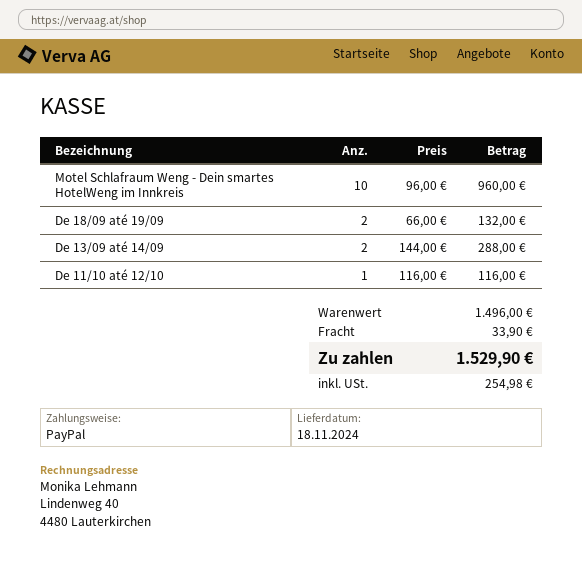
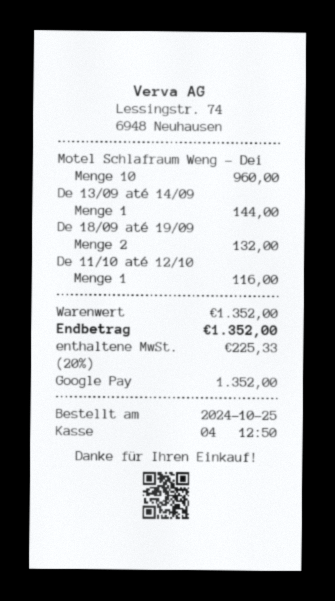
payment method: PayPal -> Google Pay
De 13/09 até 14/09: 2 for 288.00 -> 1 for 144.00
subtotal: 1496.00 -> 1352.00
shipping: 33.90 -> none
tax: 254.98 -> 225.33
total: 1529.90 -> 1352.00

